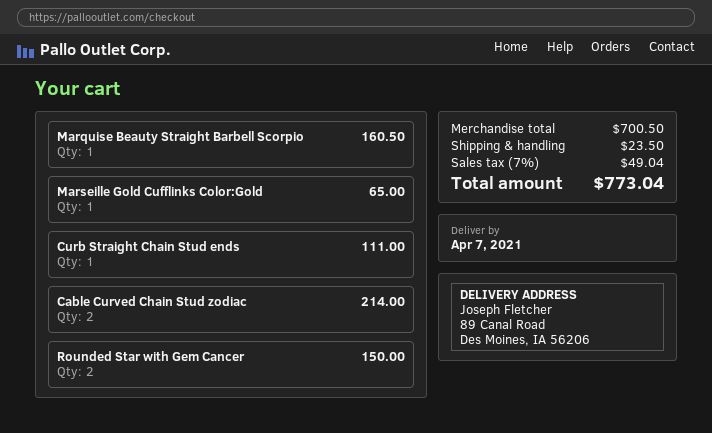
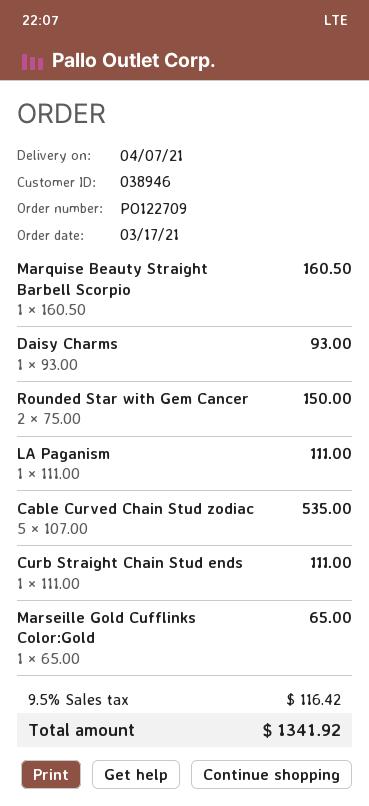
Cable Curved Chain Stud zodiac: 2 for 214.00 -> 5 for 535.00
Daisy Charms: none -> 1 for 93.00
LA Paganism: none -> 1 for 111.00
shipping: 23.50 -> none
tax: 7% = 49.04 -> 9.5% = 116.42
total: 773.04 -> 1341.92

